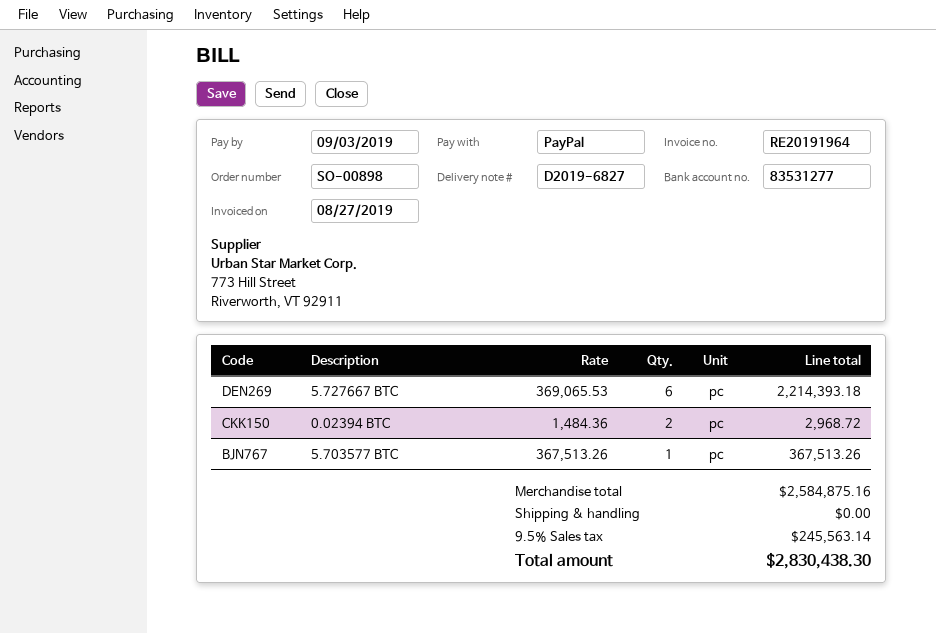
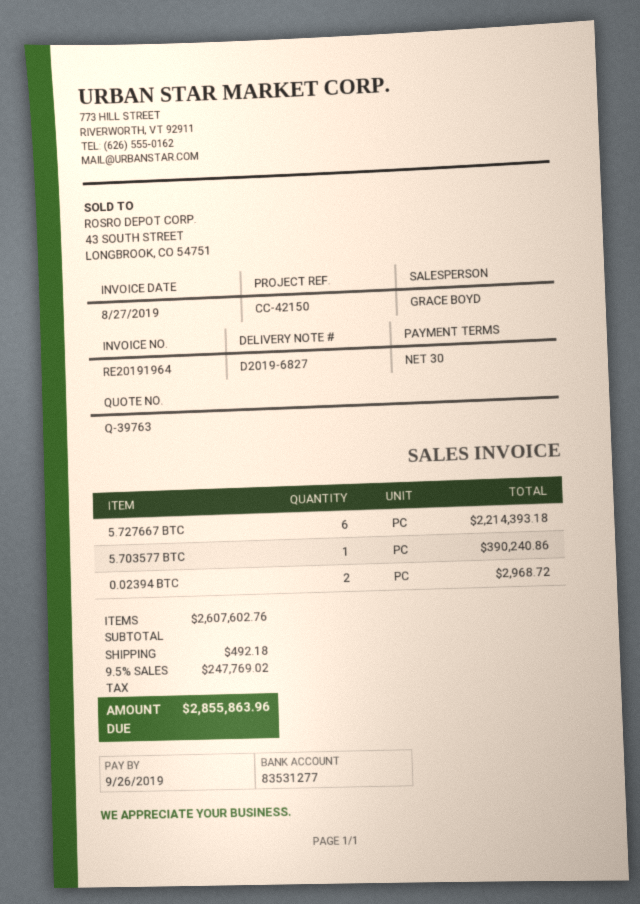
due date: 2019-09-03 -> 2019-09-26
5.703577 BTC: 1 for 367513.26 -> 1 for 390240.86
subtotal: 2584875.16 -> 2607602.76
shipping: 0.00 -> 492.18
tax: 9.5% = 245563.14 -> 9.5% = 247769.02
total: 2830438.30 -> 2855863.96

